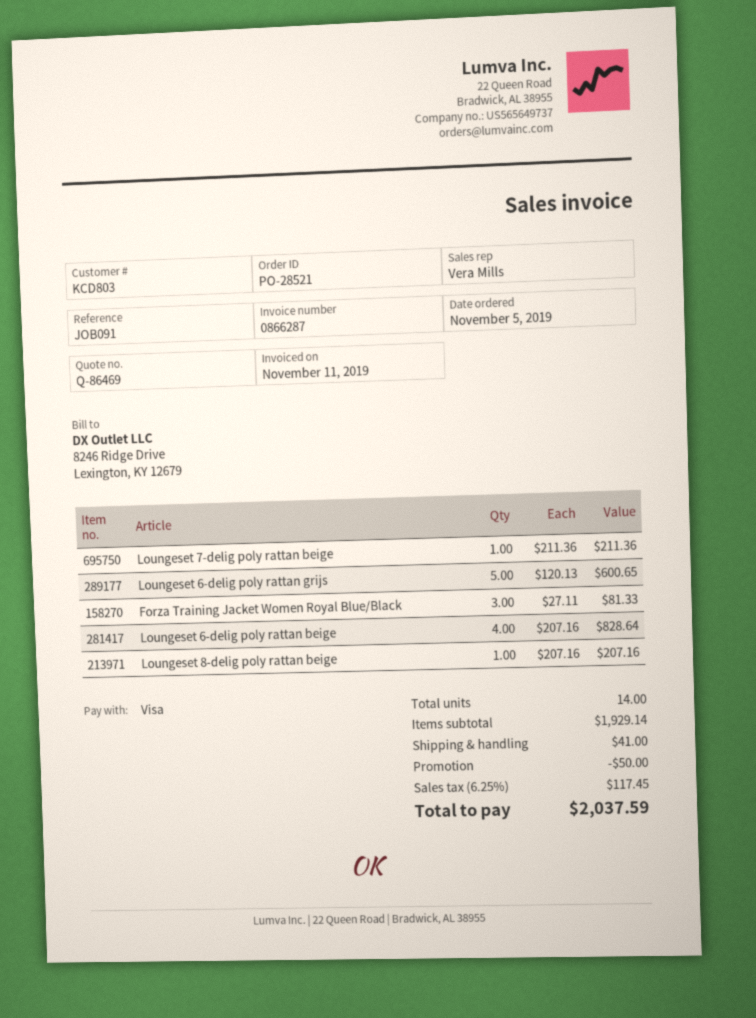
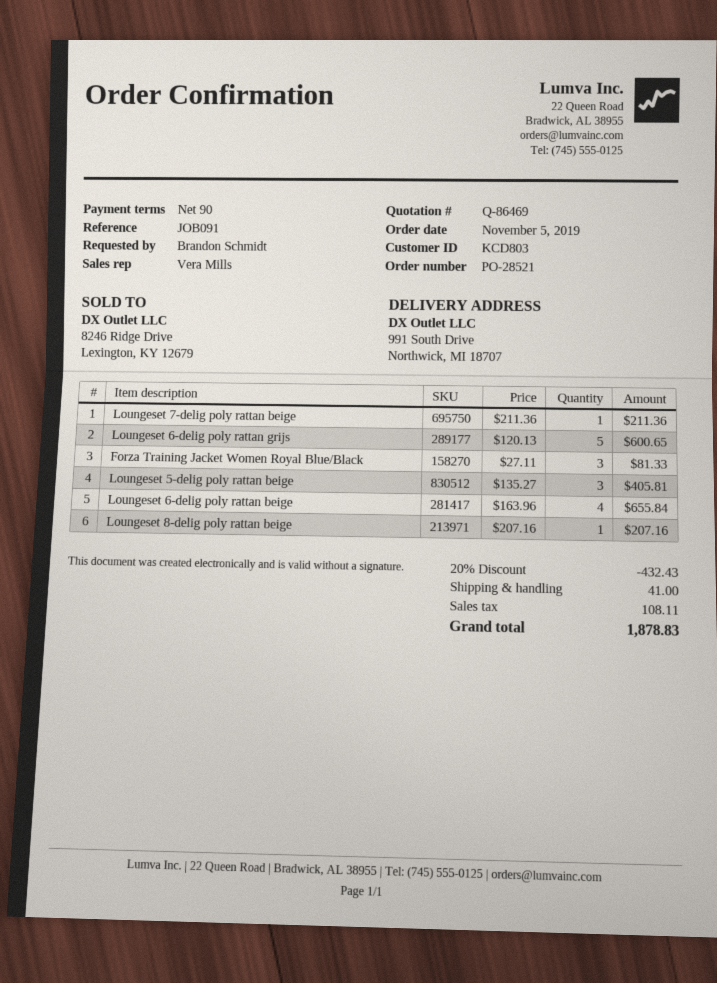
Loungeset 6-delig poly rattan beige: 4 x 207.16 = 828.64 -> 4 x 163.96 = 655.84
Loungeset 5-delig poly rattan beige: none -> 3 x 135.27 = 405.81
discount: 50.00 -> 432.43
tax: 117.45 -> 108.11
total: 2037.59 -> 1878.83

